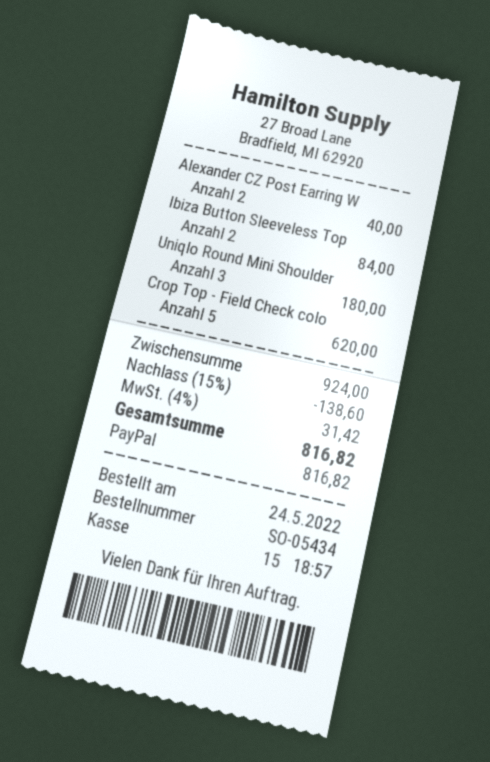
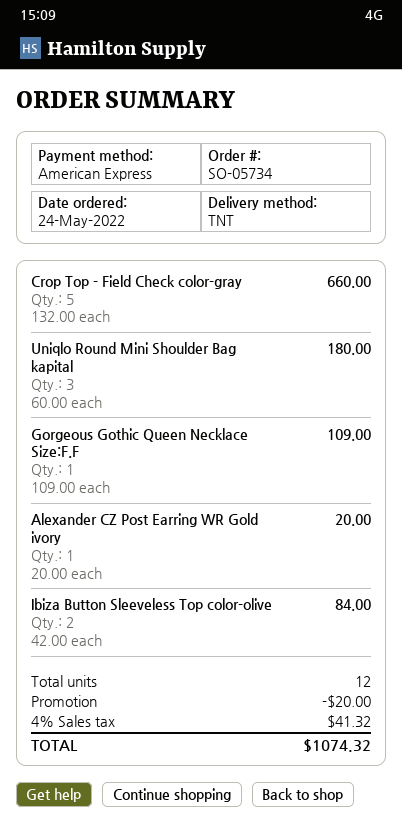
order number: SO-05434 -> SO-05734
payment method: PayPal -> American Express
Alexander CZ Post Earring W: 2 for 40.00 -> 1 for 20.00
Crop Top - Field Check colo: 5 for 620.00 -> 5 for 660.00
Gorgeous Gothic Queen Necklace Size:F.F: none -> 1 for 109.00
discount: 138.60 -> 20.00
tax: 4% = 31.42 -> 4% = 41.32
total: 816.82 -> 1074.32

